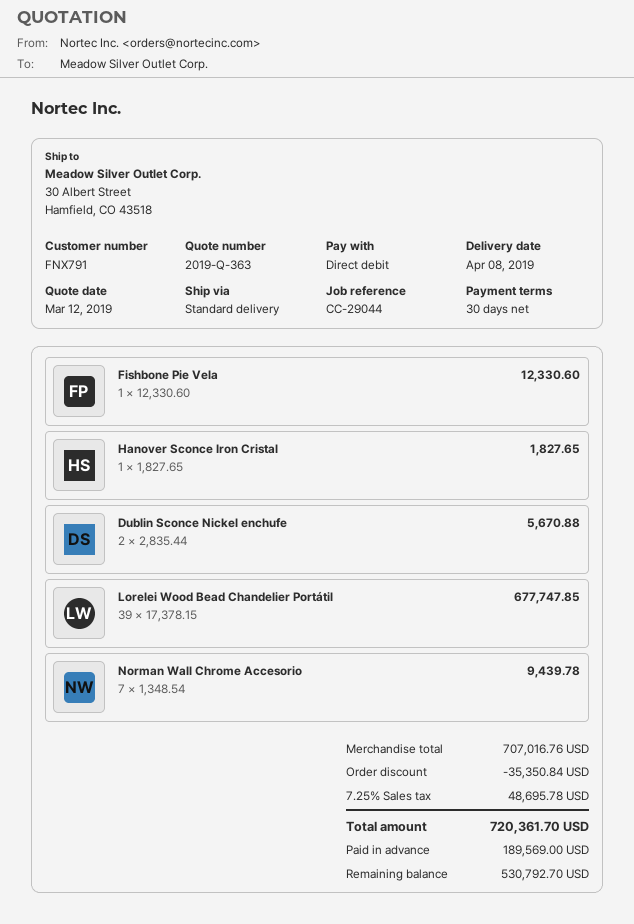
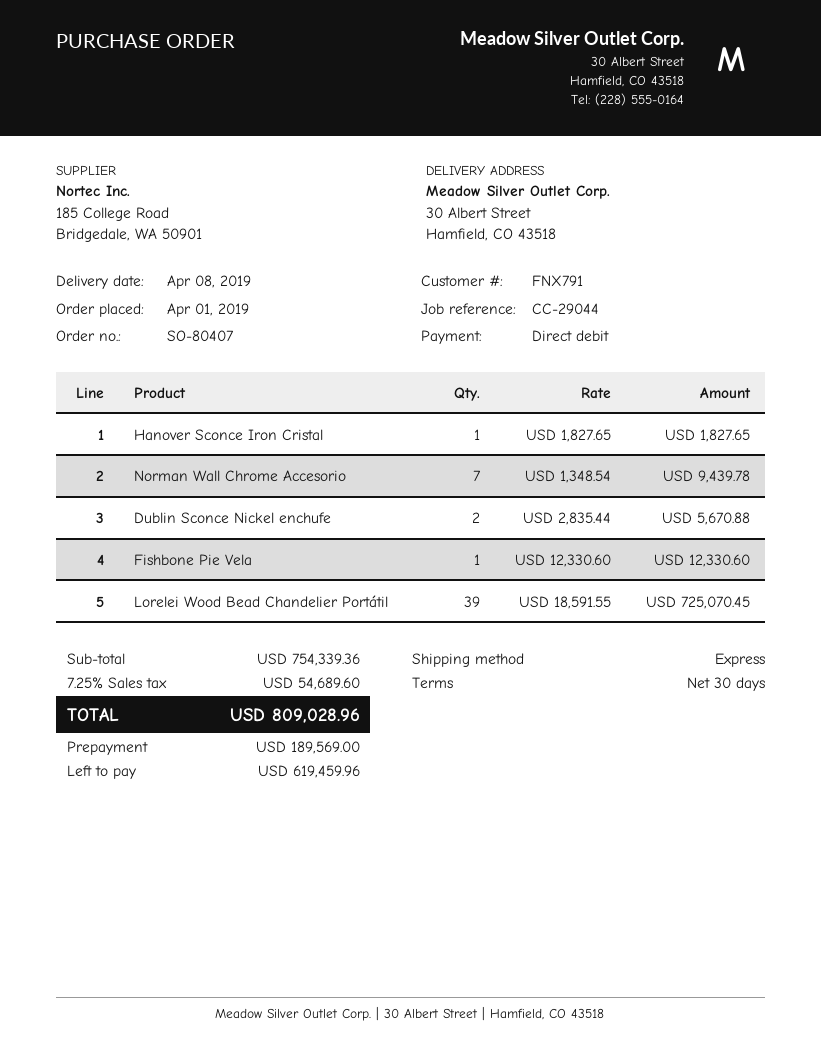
shipping method: standard -> express
Lorelei Wood Bead Chandelier Portátil: 39 x 17378.15 = 677747.85 -> 39 x 18591.55 = 725070.45
subtotal: 707016.76 -> 754339.36
discount: 35350.84 -> none
tax: 7.25% = 48695.78 -> 7.25% = 54689.60
total: 720361.70 -> 809028.96
balance: 530792.70 -> 619459.96

